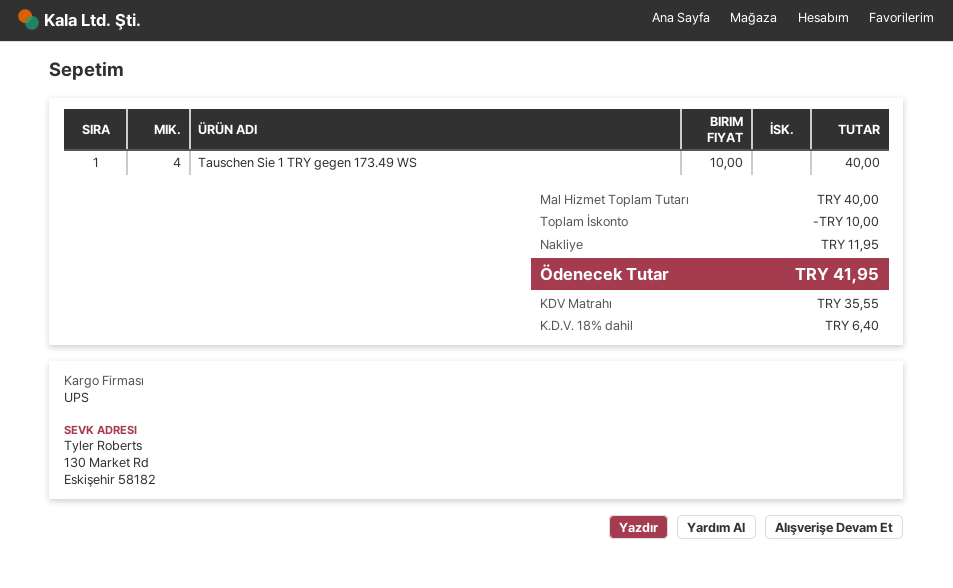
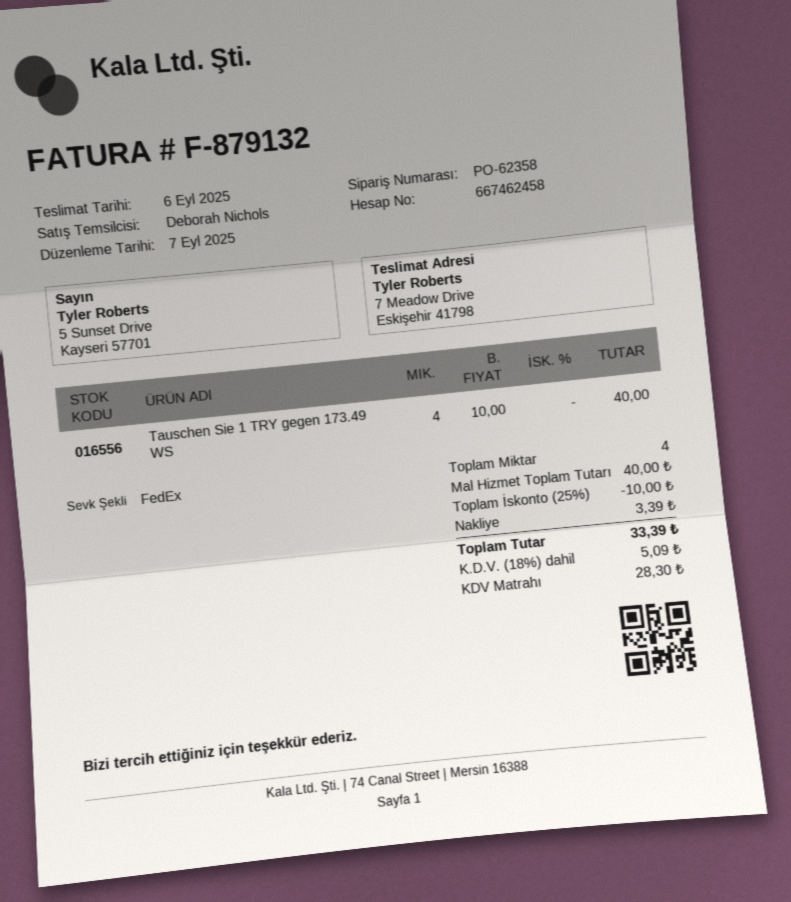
shipping method: UPS -> FedEx
ship to: 130 Market Rd, Eskişehir 58182 -> 7 Meadow Drive, Eskişehir 41798
shipping: 11.95 -> 3.39
net: 35.55 -> 28.30
tax: 18% = 6.40 -> 18% = 5.09
total: 41.95 -> 33.39

